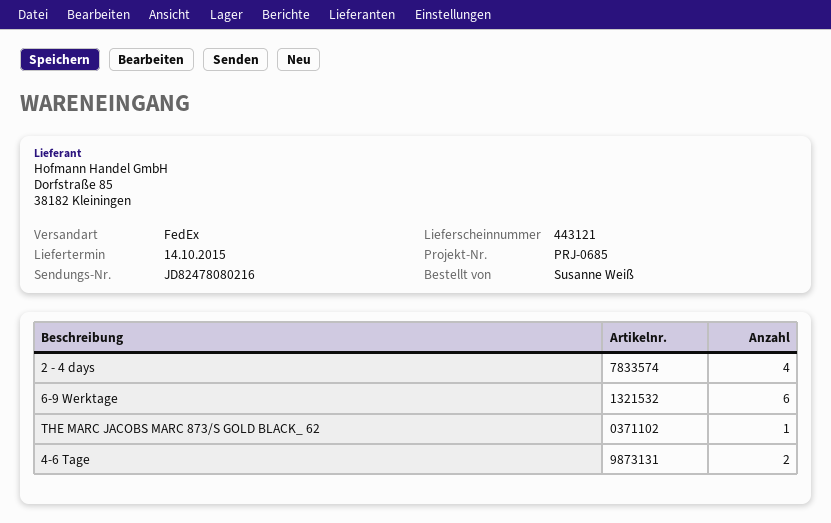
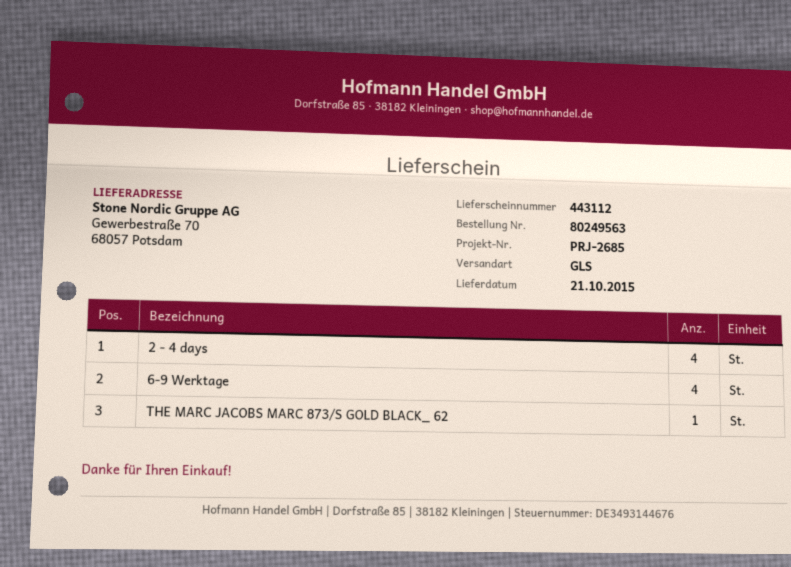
delivery note number: 443121 -> 443112
delivery date: 2015-10-14 -> 2015-10-21
reference: PRJ-0685 -> PRJ-2685
shipping method: FedEx -> GLS
6-9 Werktage: 6 -> 4
4-6 Tage: 2 -> none

